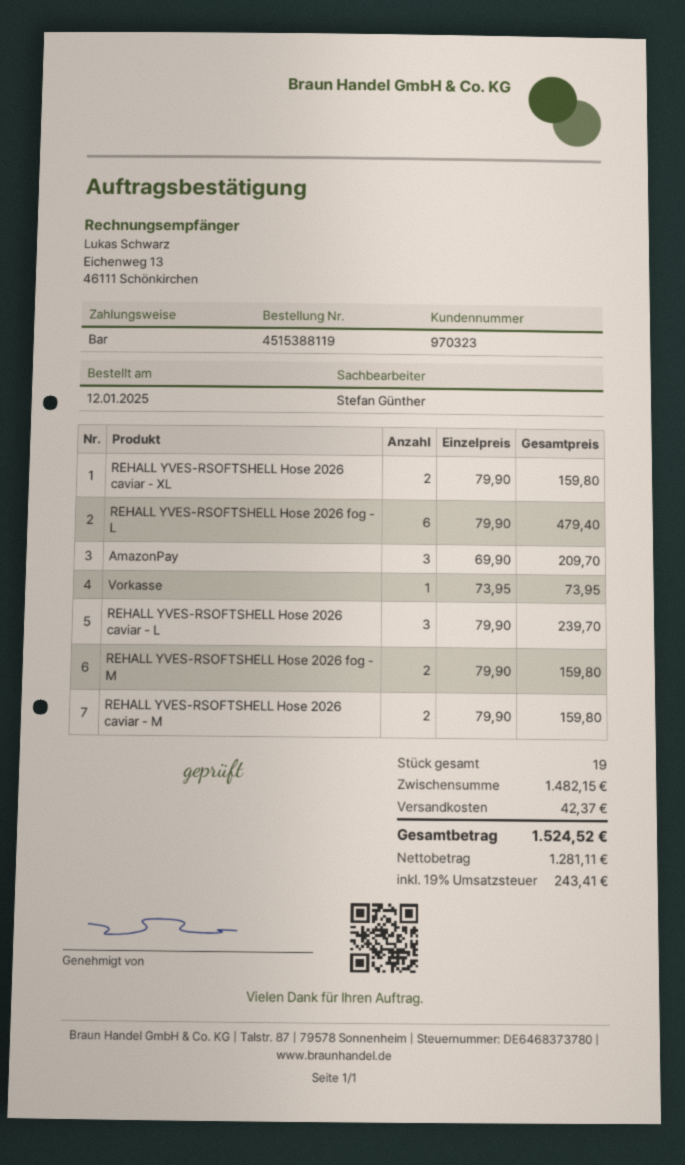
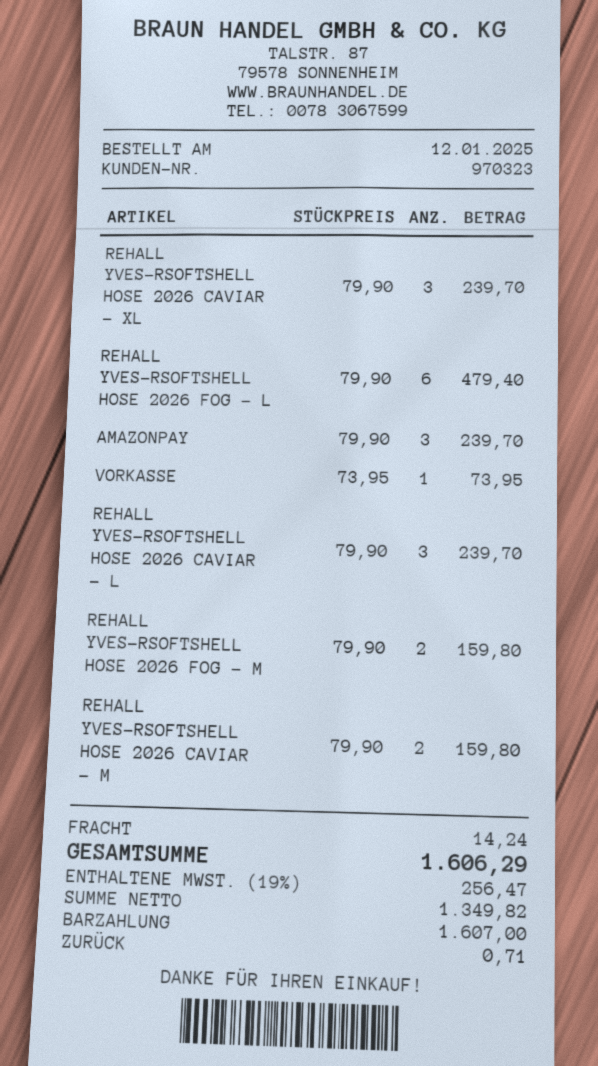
REHALL YVES-RSOFTSHELL Hose 2026 caviar - XL: 2 x 79.90 = 159.80 -> 3 x 79.90 = 239.70
AmazonPay: 3 x 69.90 = 209.70 -> 3 x 79.90 = 239.70
shipping: 42.37 -> 14.24
net: 1281.11 -> 1349.82
tax: 19% = 243.41 -> 19% = 256.47
total: 1524.52 -> 1606.29

